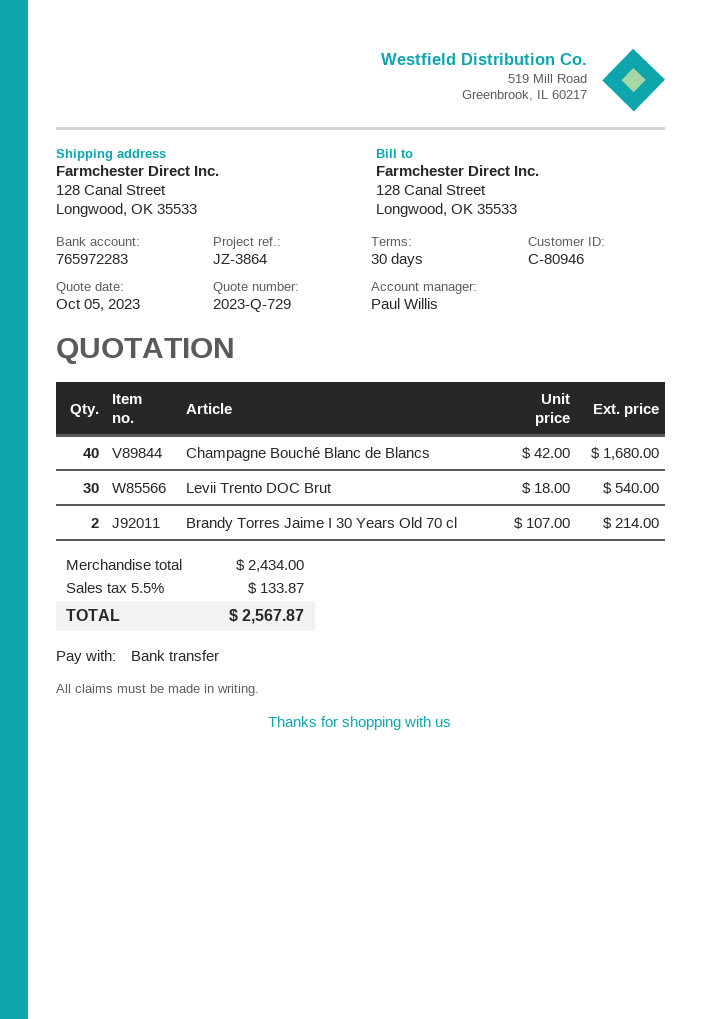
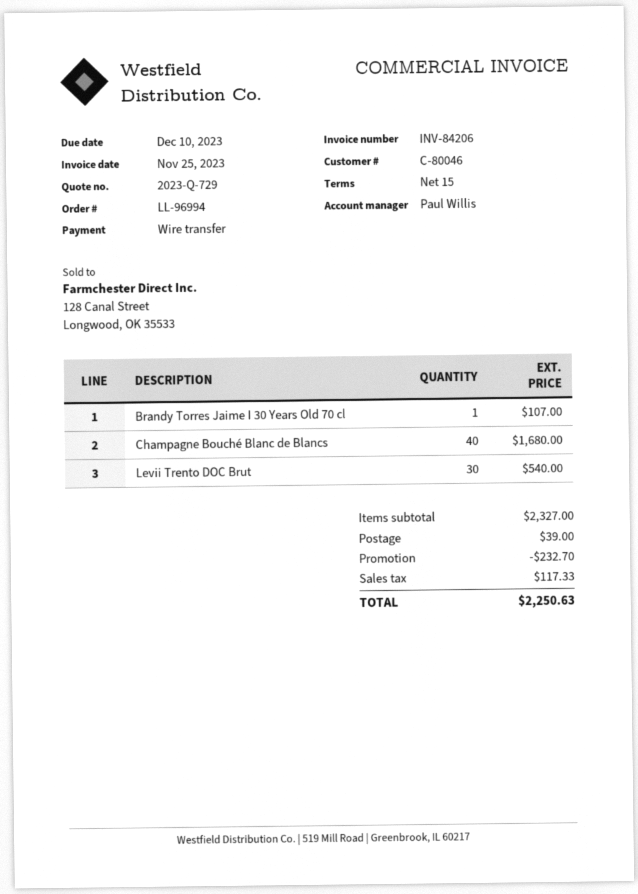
payment terms: 30 days -> 15 days
customer number: C-80946 -> C-80046
Brandy Torres Jaime I 30 Years Old 70 cl: 2 for 214.00 -> 1 for 107.00
subtotal: 2434.00 -> 2327.00
discount: none -> 232.70
shipping: none -> 39.00
tax: 133.87 -> 117.33
total: 2567.87 -> 2250.63

